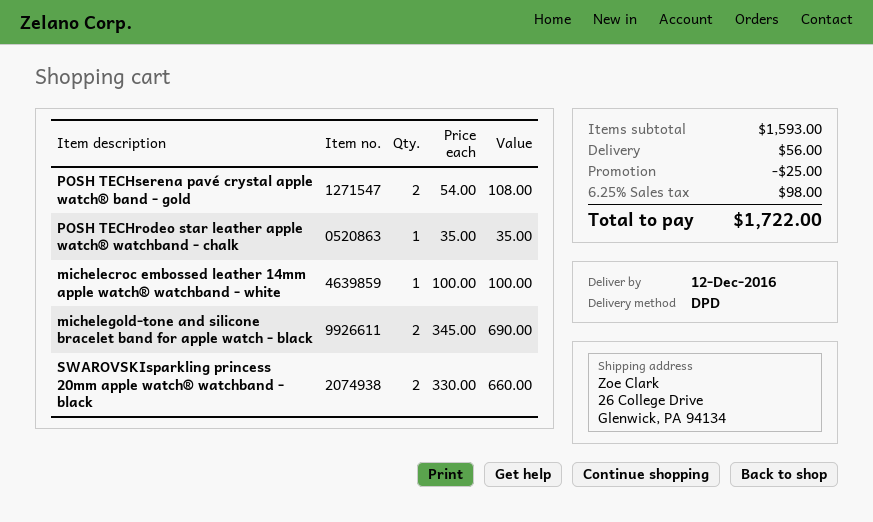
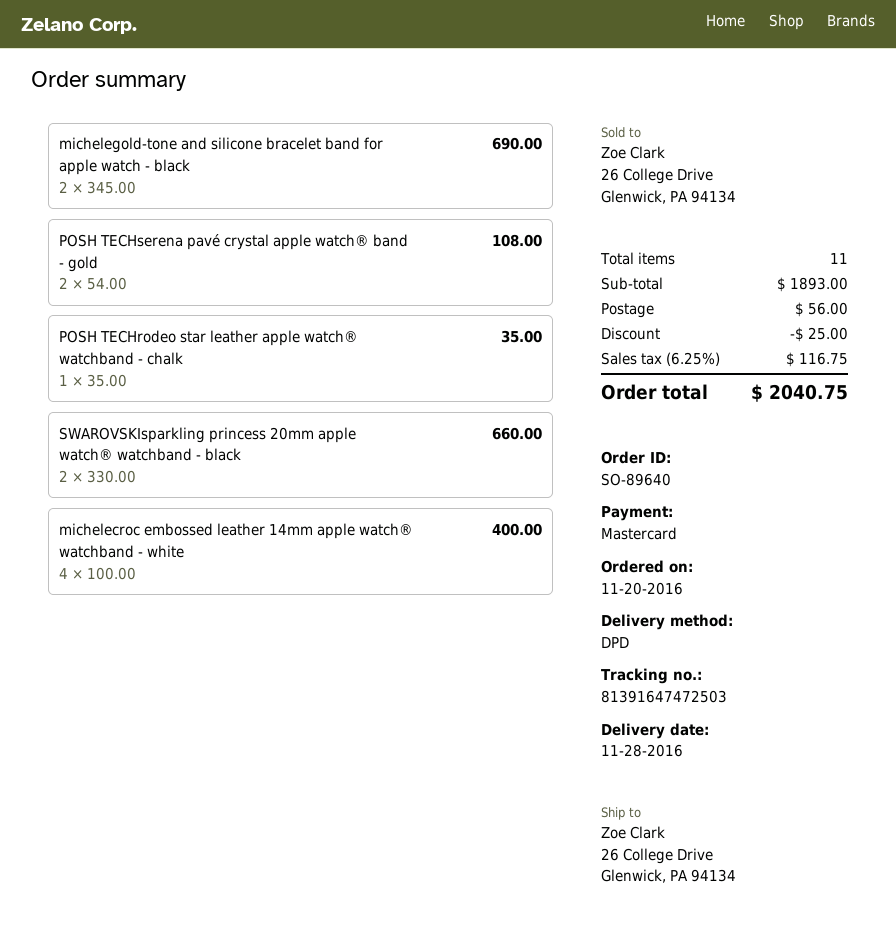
delivery date: 2016-12-12 -> 2016-11-28
michelecroc embossed leather 14mm apple watch® watchband - white: 1 x 100.00 = 100.00 -> 4 x 100.00 = 400.00
subtotal: 1593.00 -> 1893.00
tax: 6.25% = 98.00 -> 6.25% = 116.75
total: 1722.00 -> 2040.75

